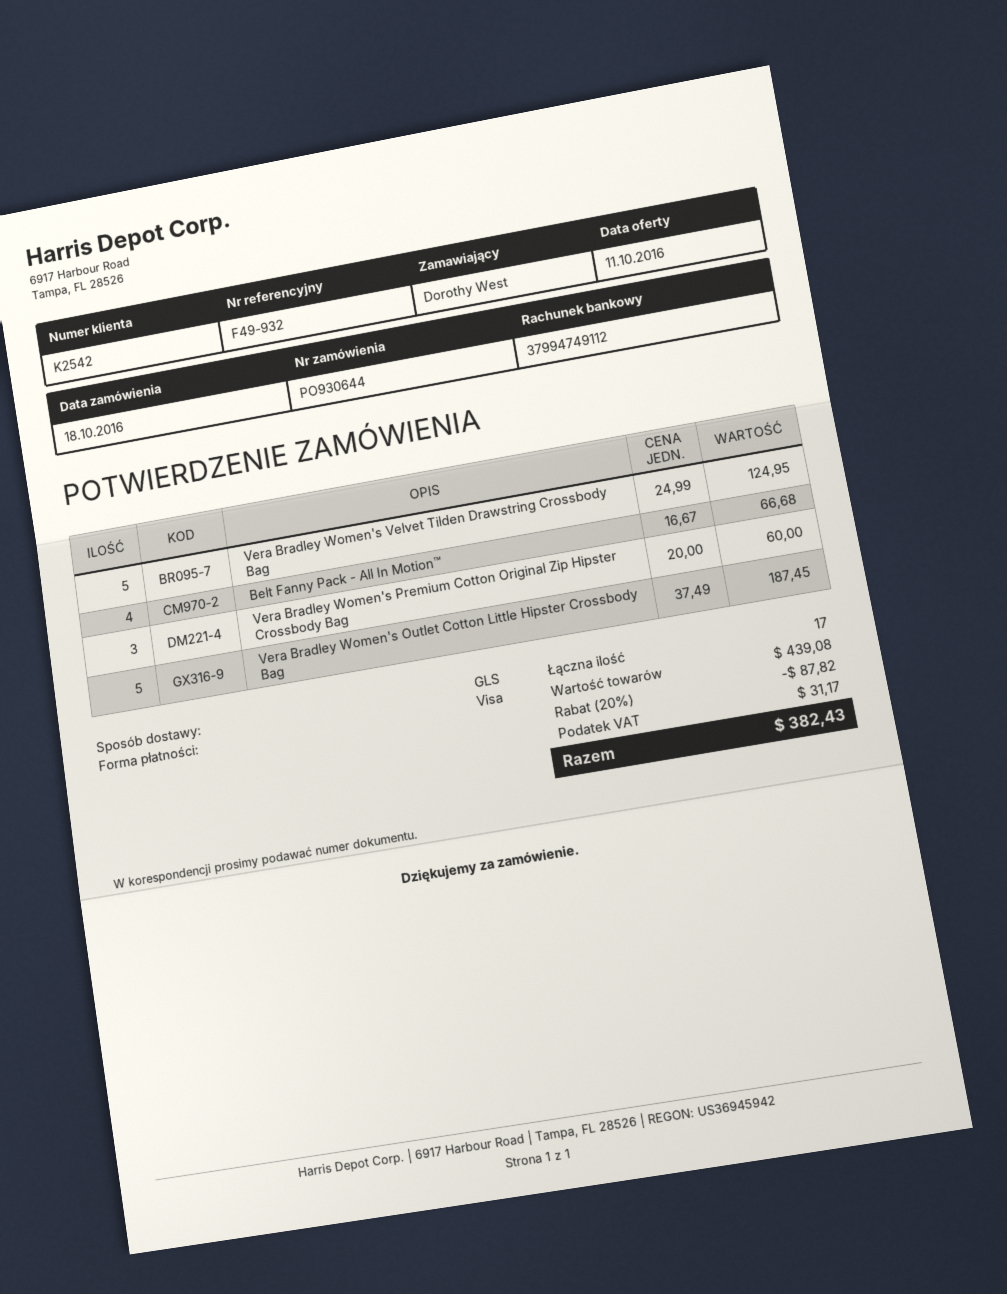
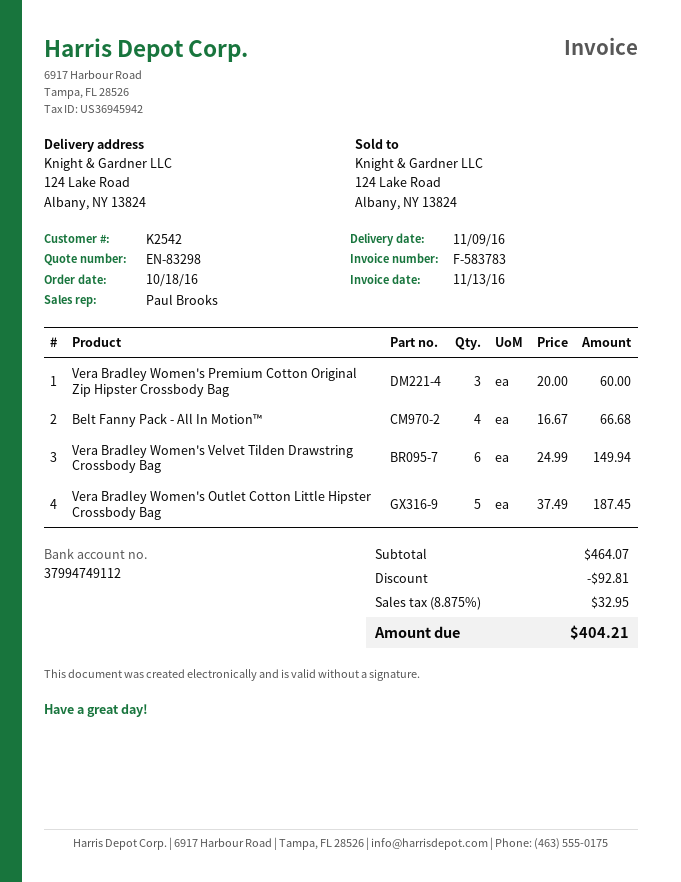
Vera Bradley Women's Velvet Tilden Drawstring Crossbody Bag: 5 x 24.99 = 124.95 -> 6 x 24.99 = 149.94
subtotal: 439.08 -> 464.07
discount: 87.82 -> 92.81
tax: 31.17 -> 32.95
total: 382.43 -> 404.21

